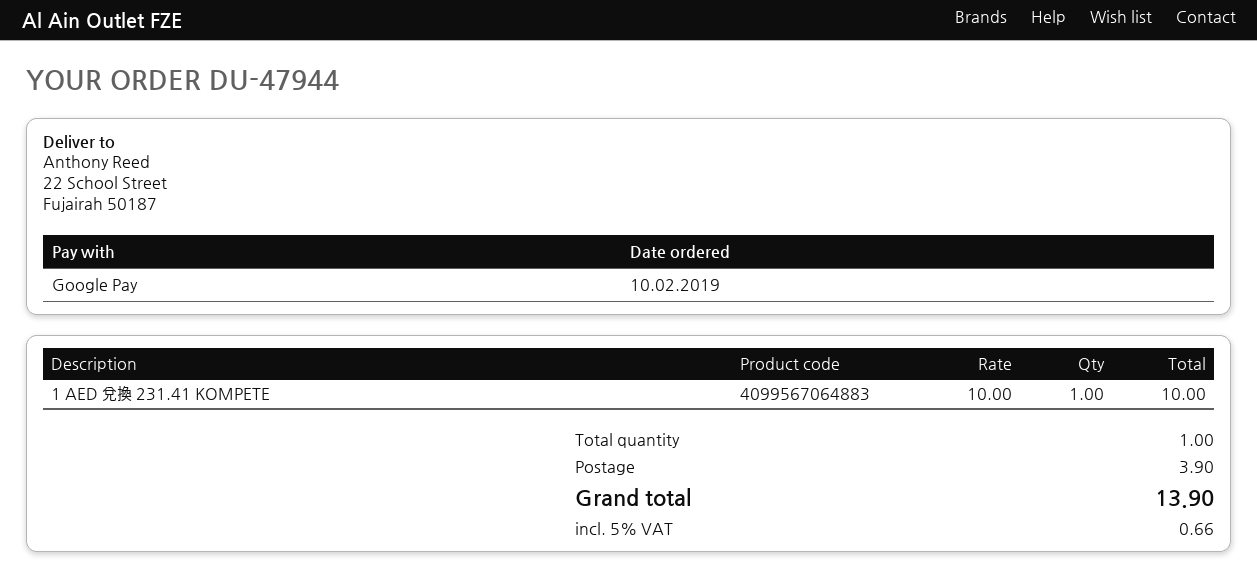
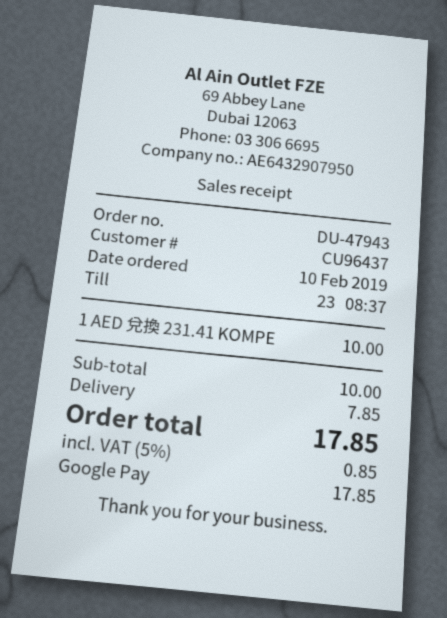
order number: DU-47944 -> DU-47943
shipping: 3.90 -> 7.85
tax: 5% = 0.66 -> 5% = 0.85
total: 13.90 -> 17.85

